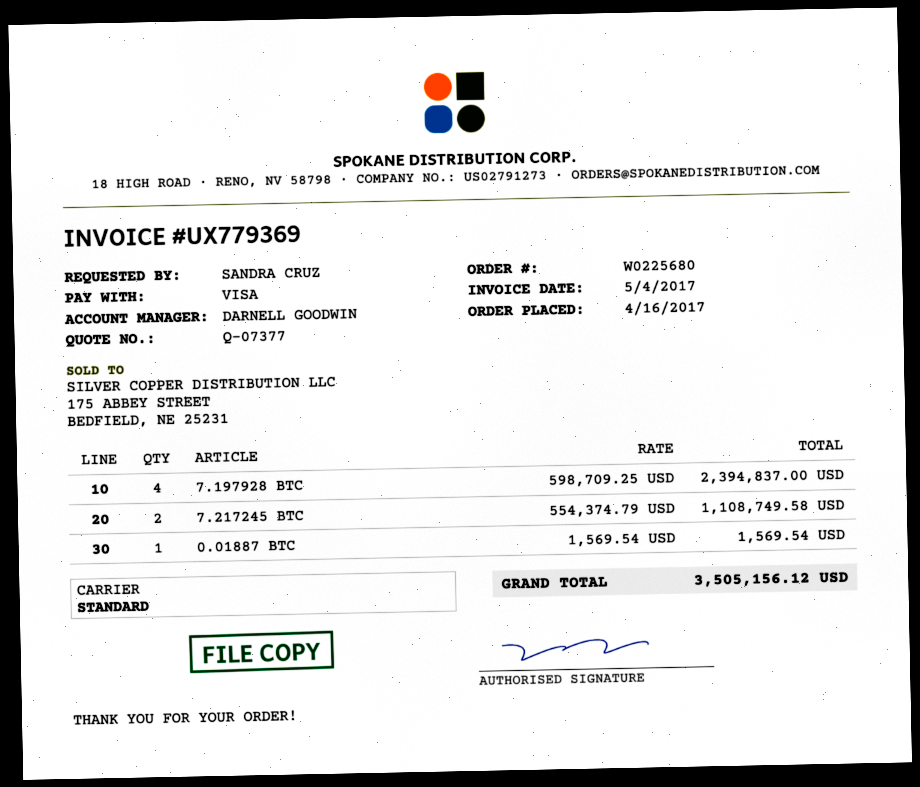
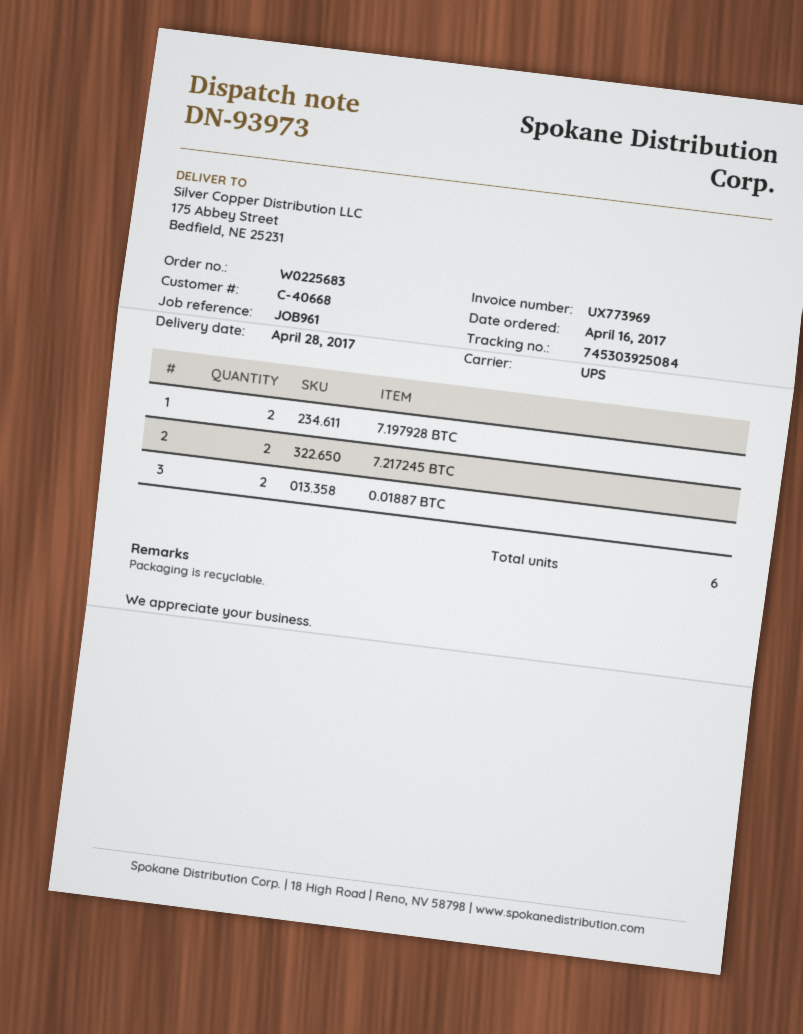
order number: W0225680 -> W0225683
invoice number: UX779369 -> UX773969
shipping method: standard -> UPS
7.197928 BTC: 4 -> 2
0.01887 BTC: 1 -> 2

